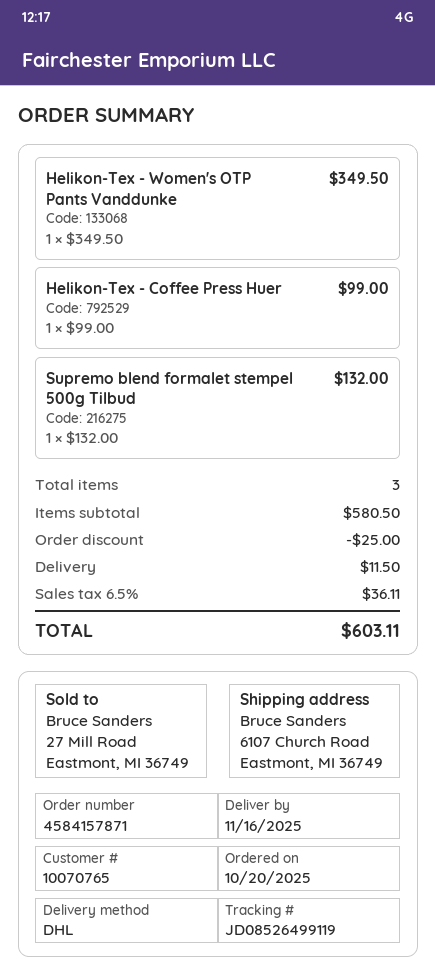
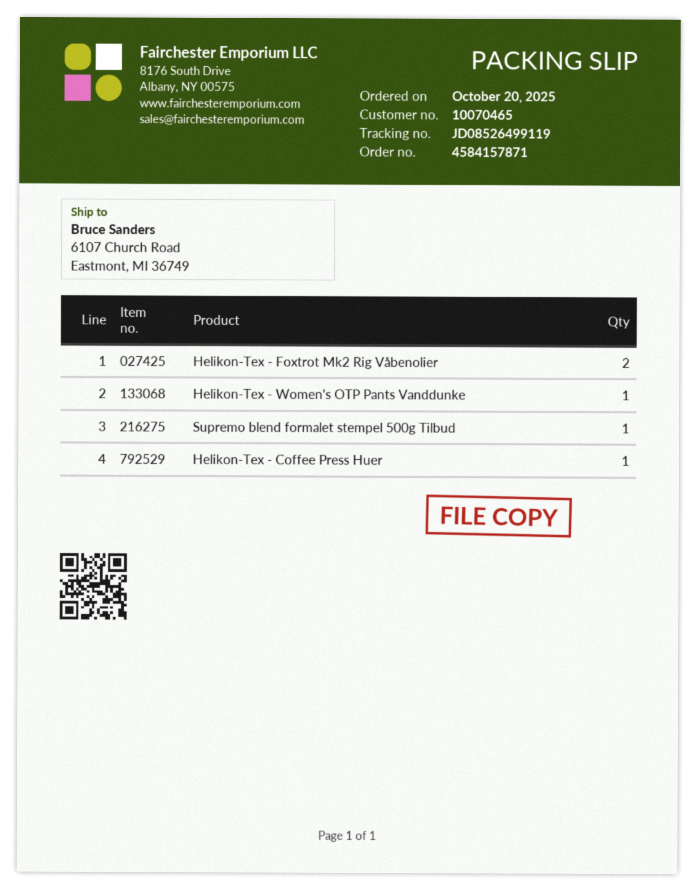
customer number: 10070765 -> 10070465
Helikon-Tex - Foxtrot Mk2 Rig Våbenolier: none -> 2

